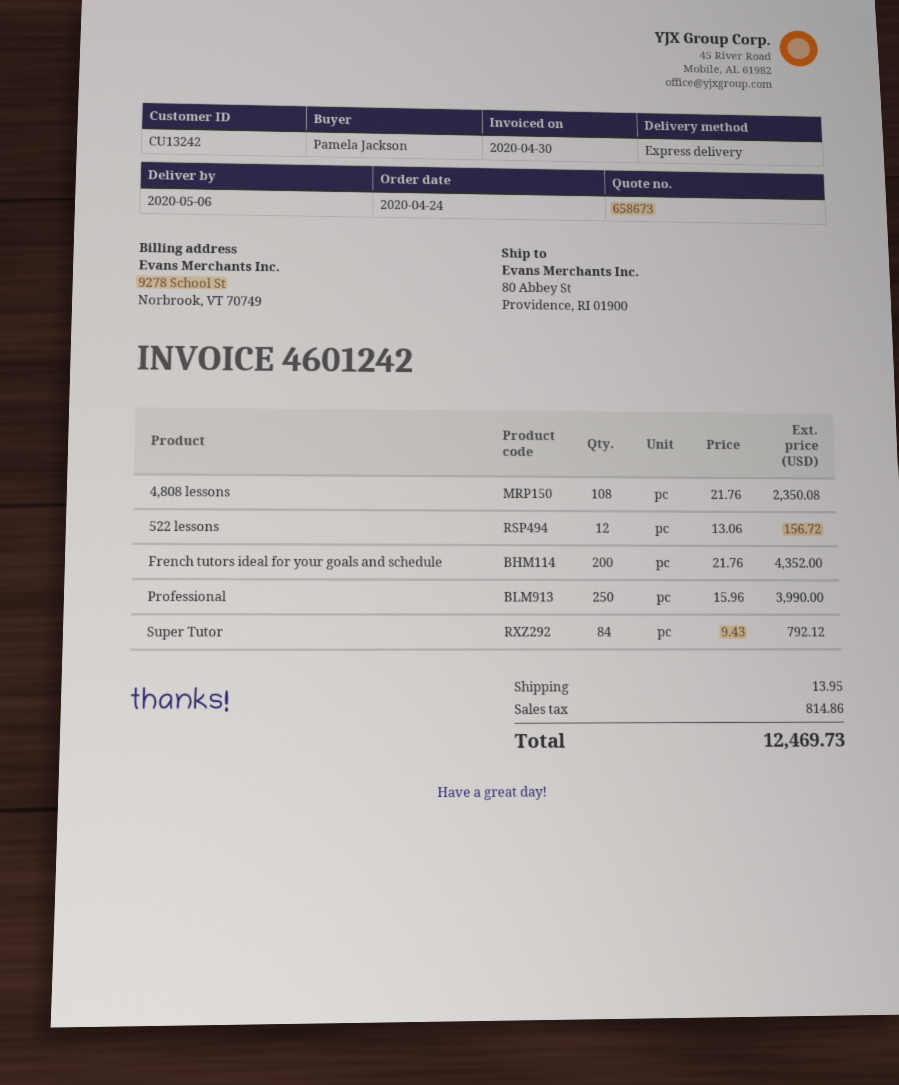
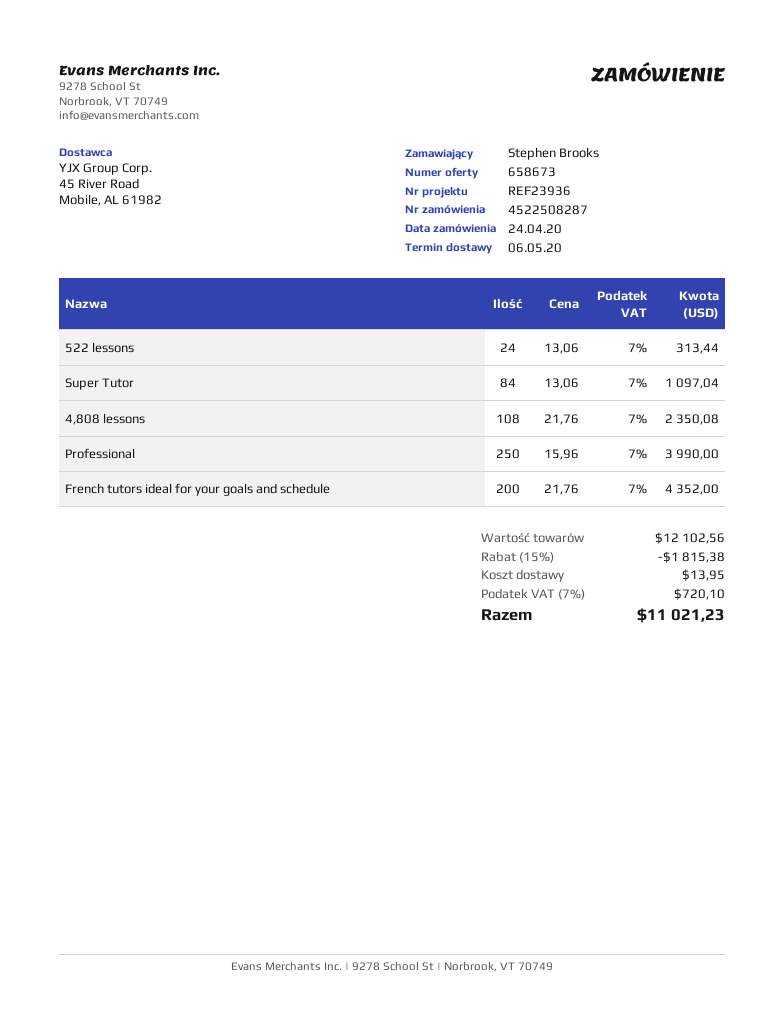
ordered by: Pamela Jackson -> Stephen Brooks
522 lessons: 12 x 13.06 = 156.72 -> 24 x 13.06 = 313.44
Super Tutor: 84 x 9.43 = 792.12 -> 84 x 13.06 = 1097.04
discount: none -> 15% = 1815.38
tax: 814.86 -> 720.10
total: 12469.73 -> 11021.23

